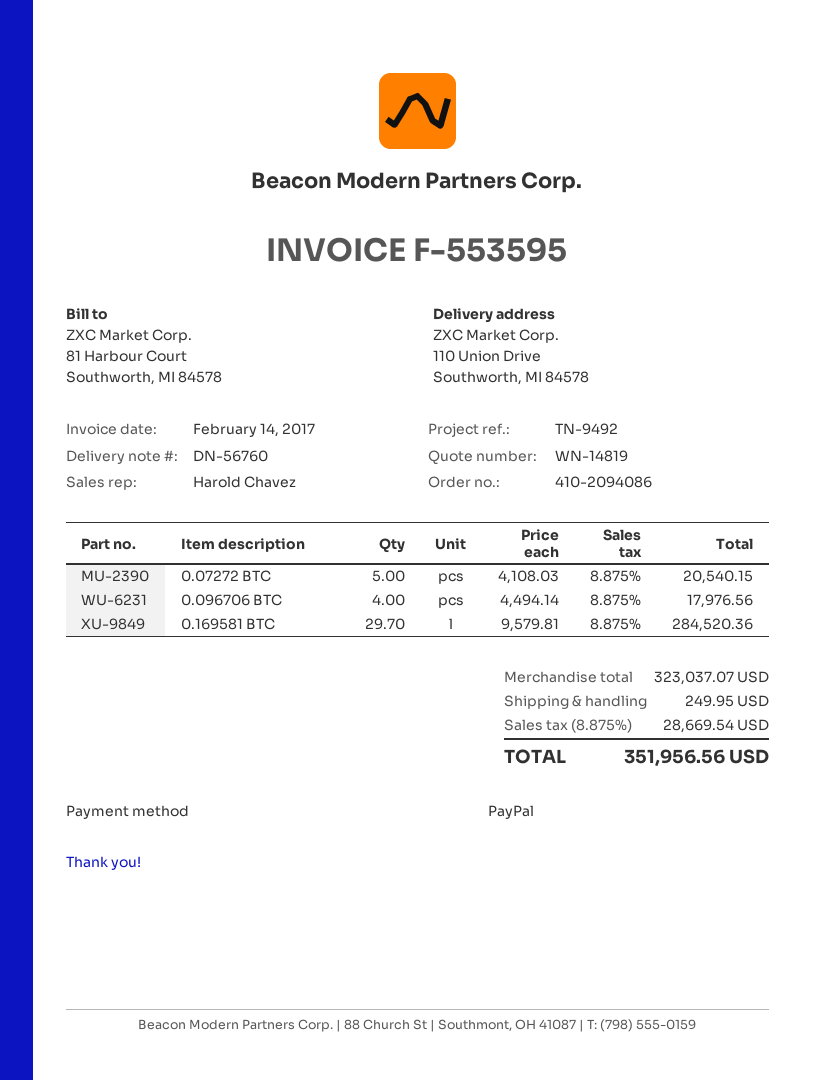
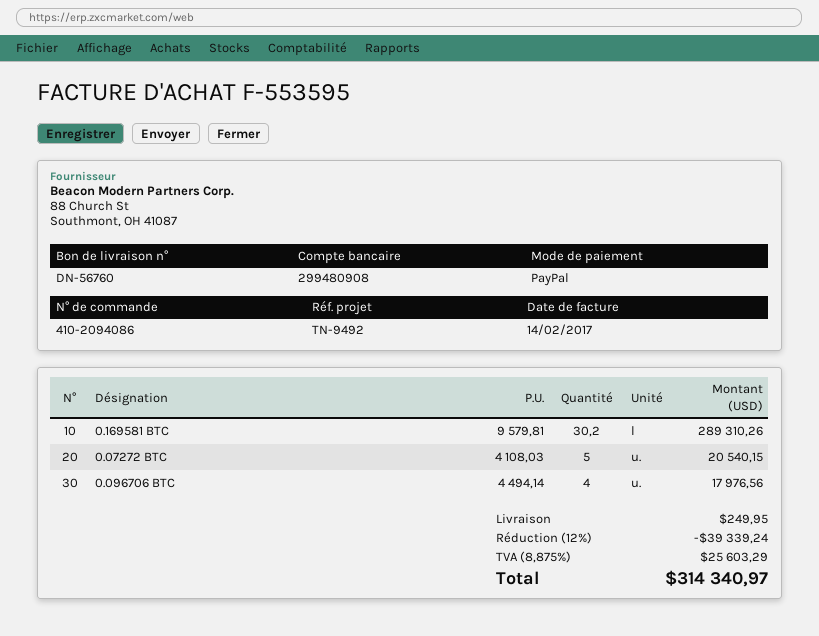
0.169581 BTC: 29.7 x 9579.81 = 284520.36 -> 30.2 x 9579.81 = 289310.26
discount: none -> 12% = 39339.24
tax: 8.875% = 28669.54 -> 8.875% = 25603.29
total: 351956.56 -> 314340.97

